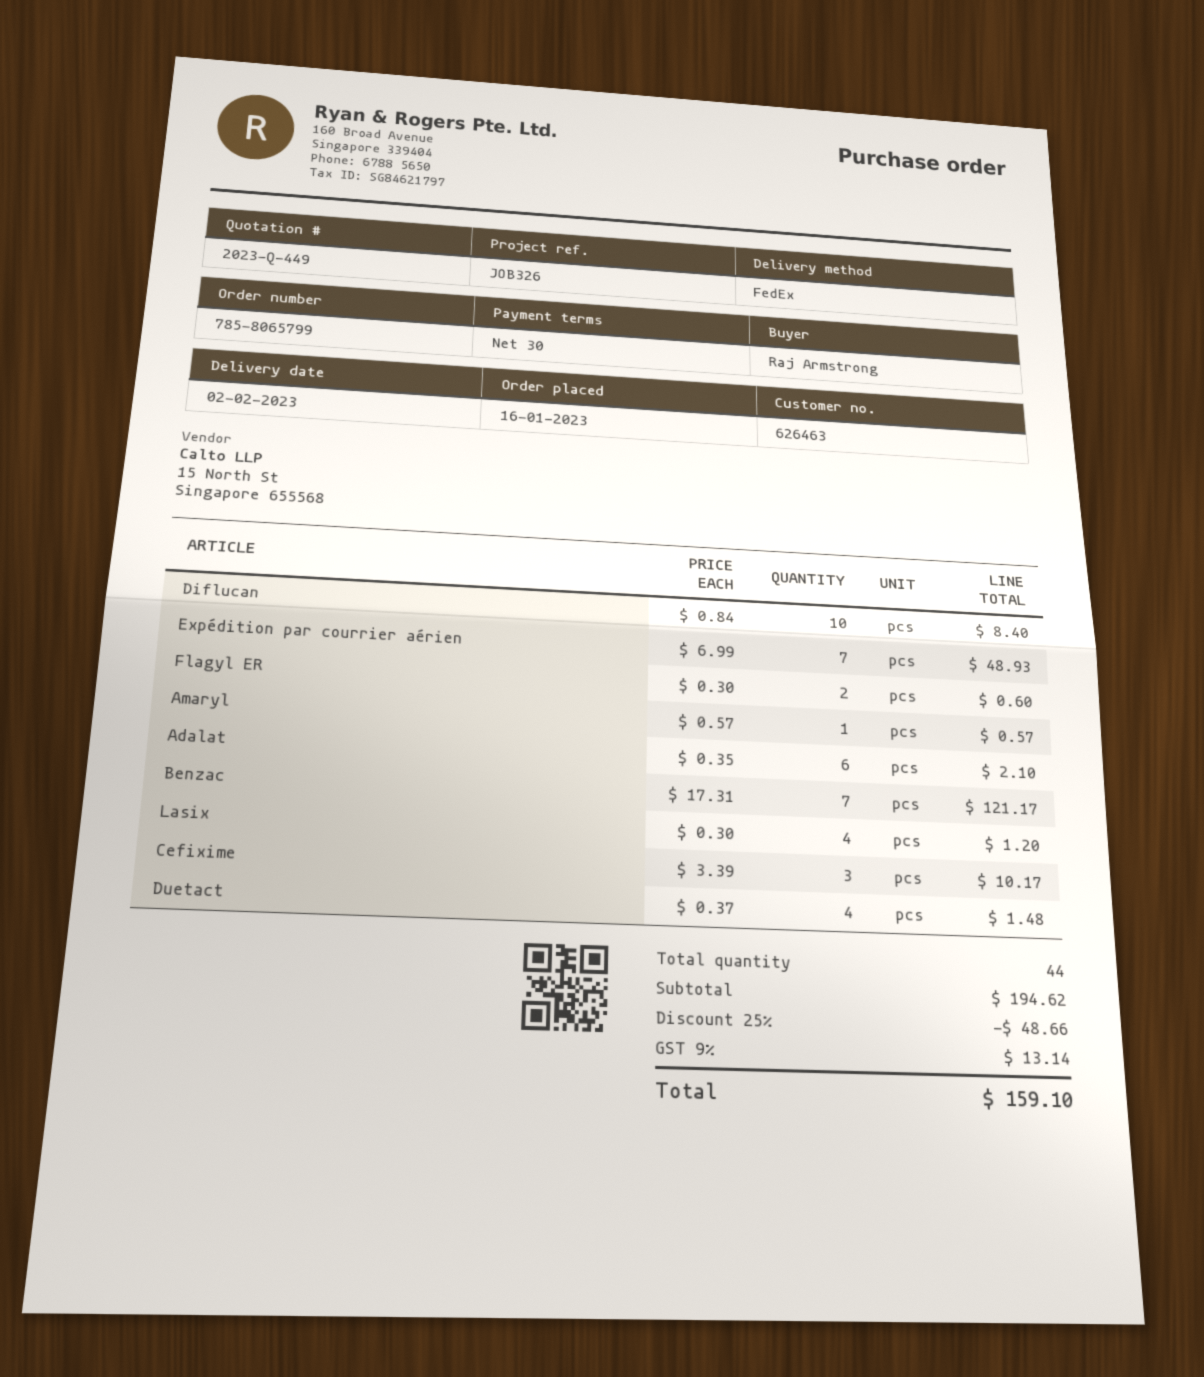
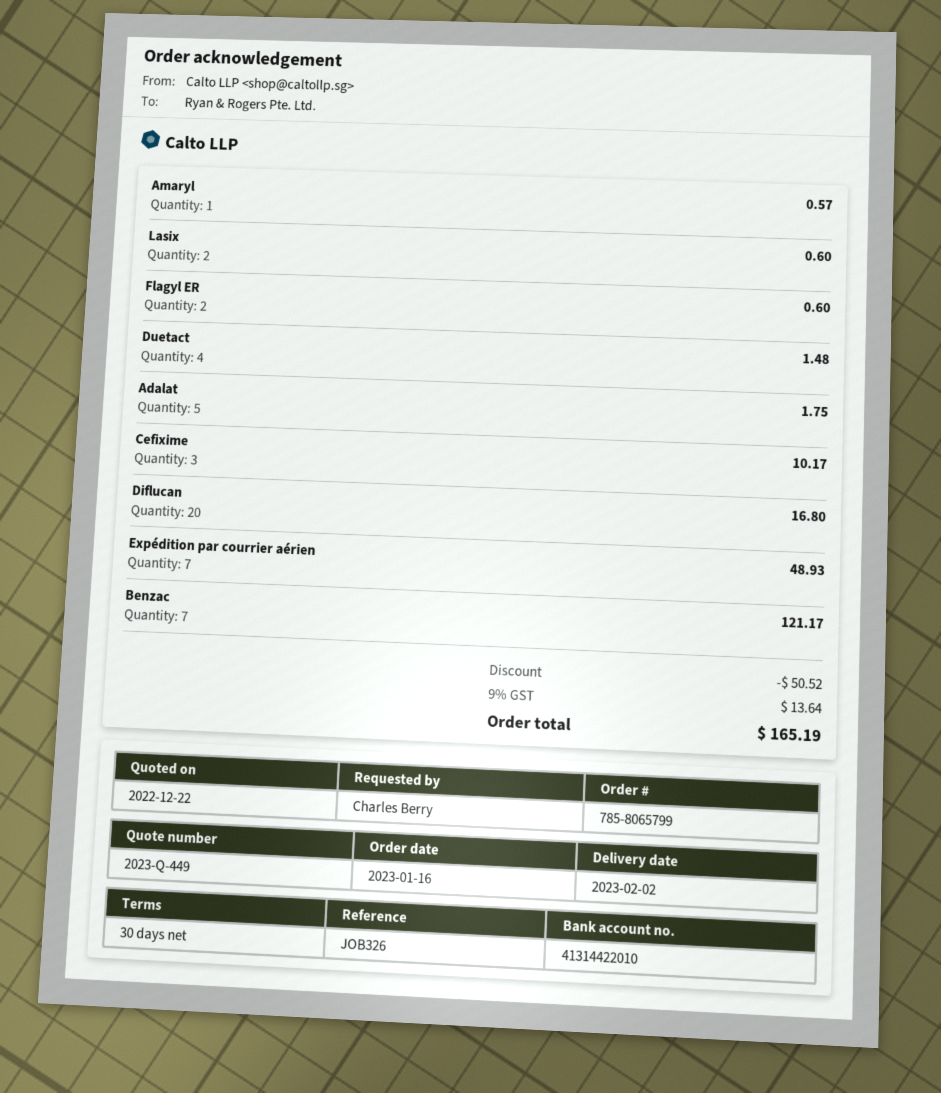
ordered by: Raj Armstrong -> Charles Berry
Diflucan: 10 for 8.40 -> 20 for 16.80
Adalat: 6 for 2.10 -> 5 for 1.75
Lasix: 4 for 1.20 -> 2 for 0.60
discount: 48.66 -> 50.52
tax: 9% = 13.14 -> 9% = 13.64
total: 159.10 -> 165.19

